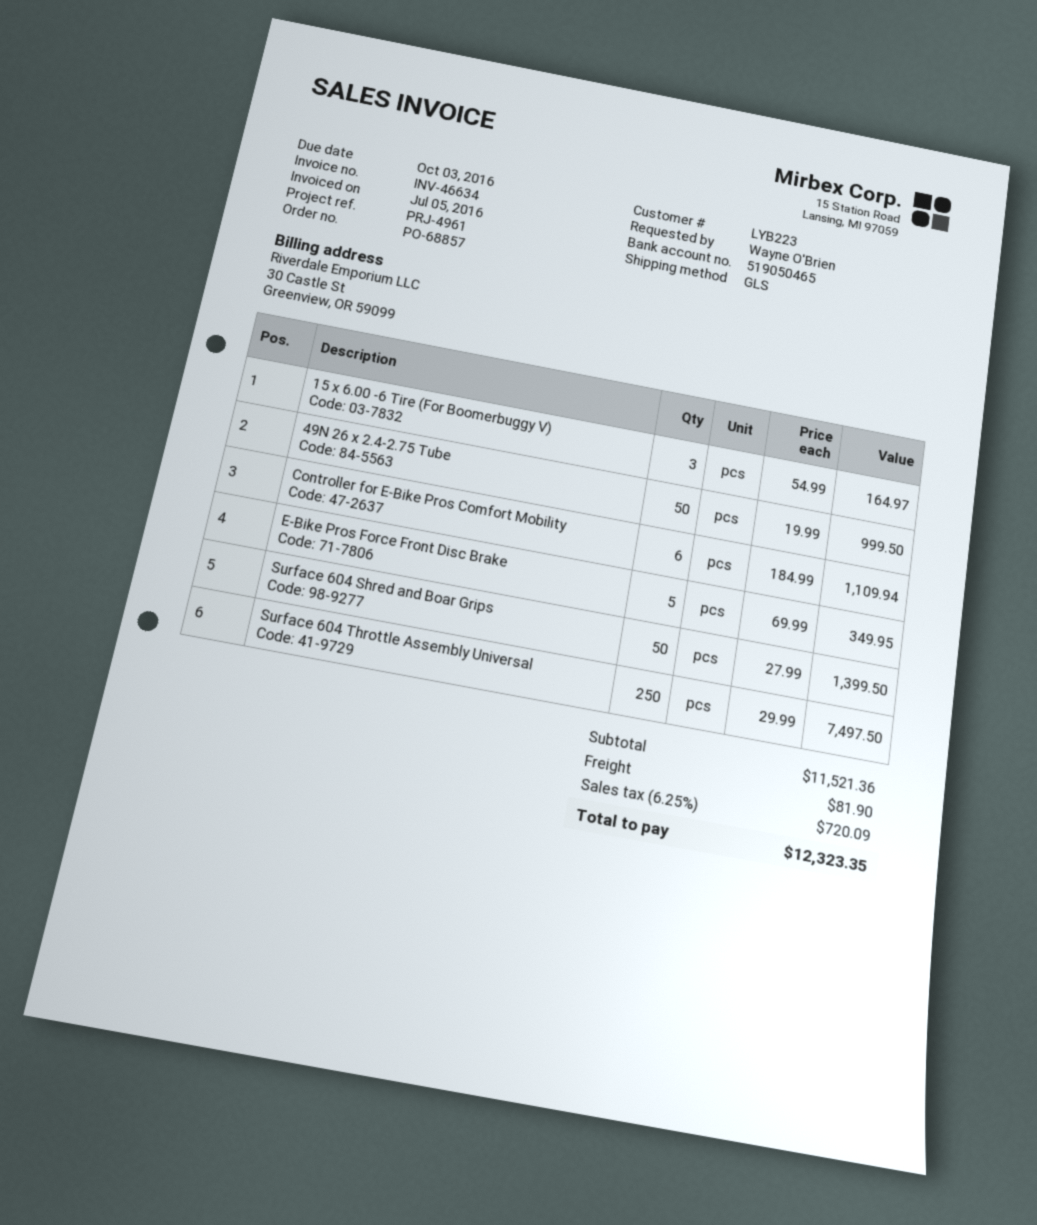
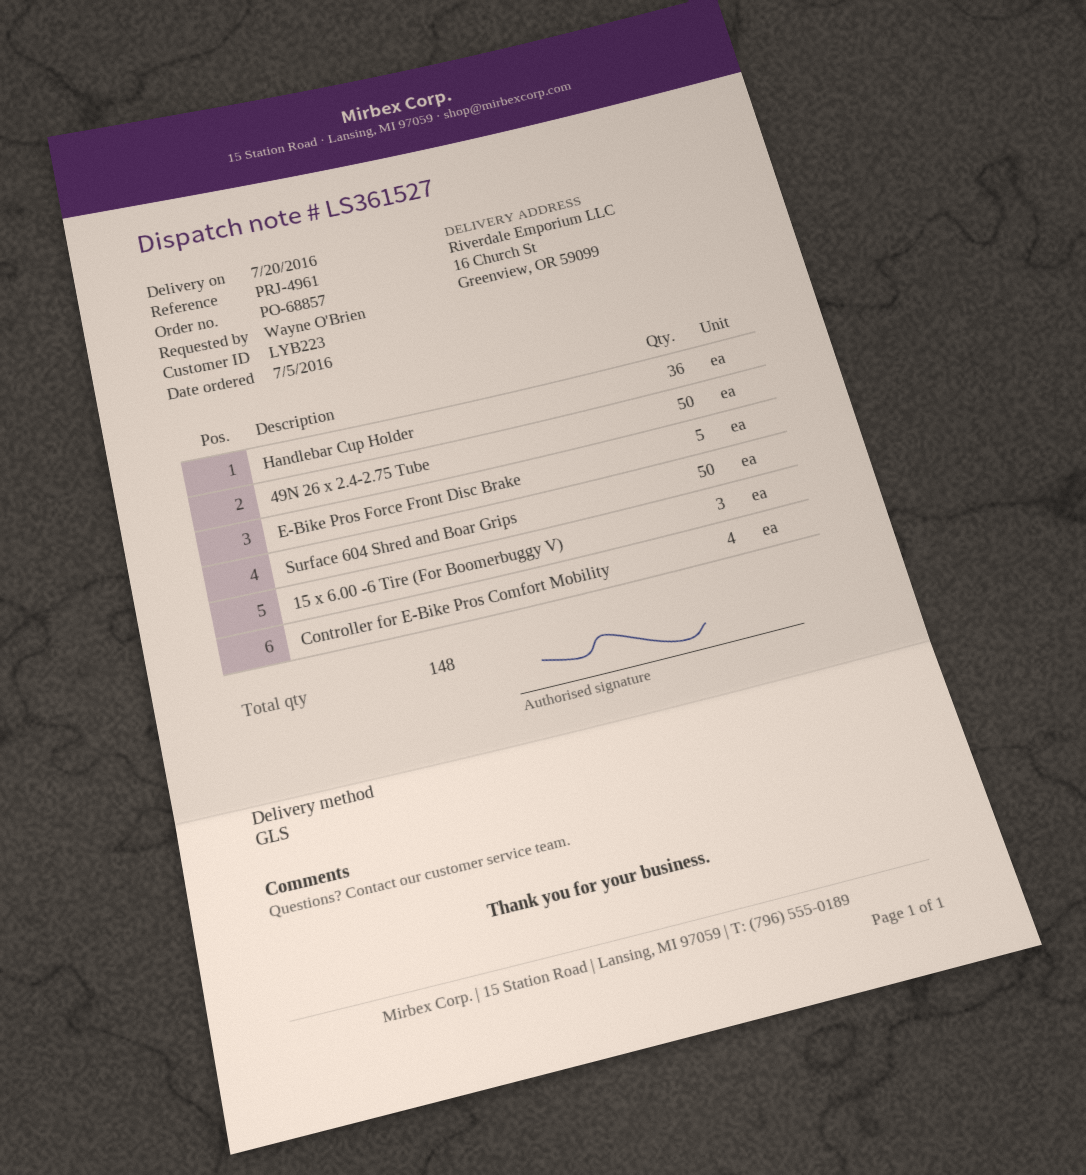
Controller for E-Bike Pros Comfort Mobility: 6 -> 4
Surface 604 Throttle Assembly Universal: 250 -> none
Handlebar Cup Holder: none -> 36

